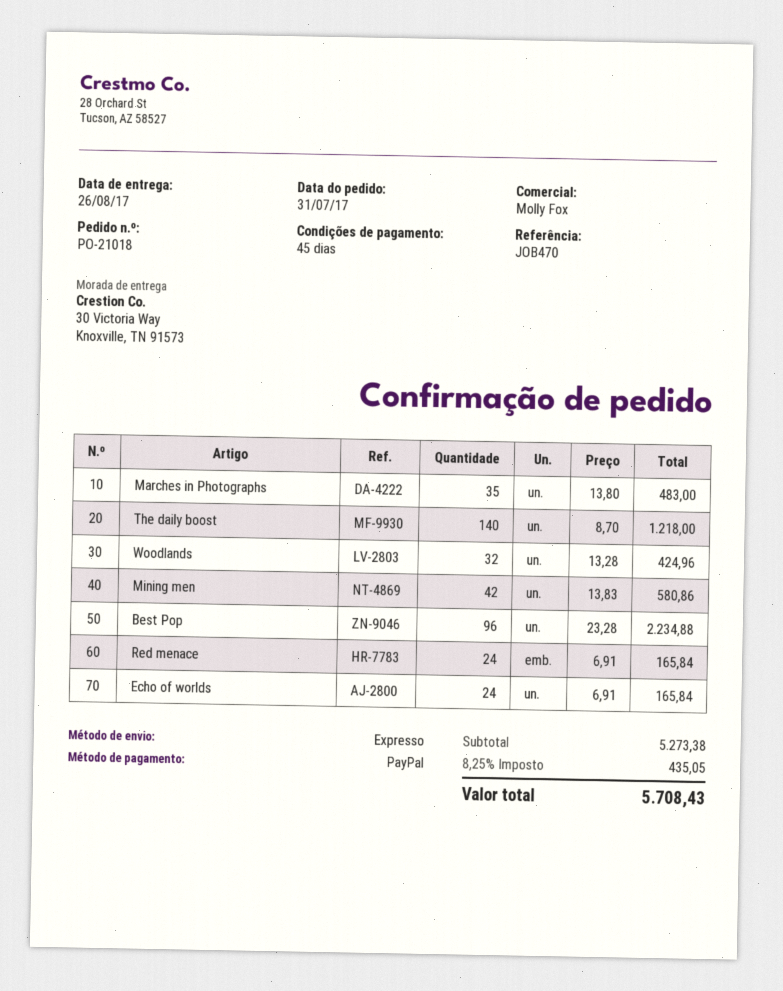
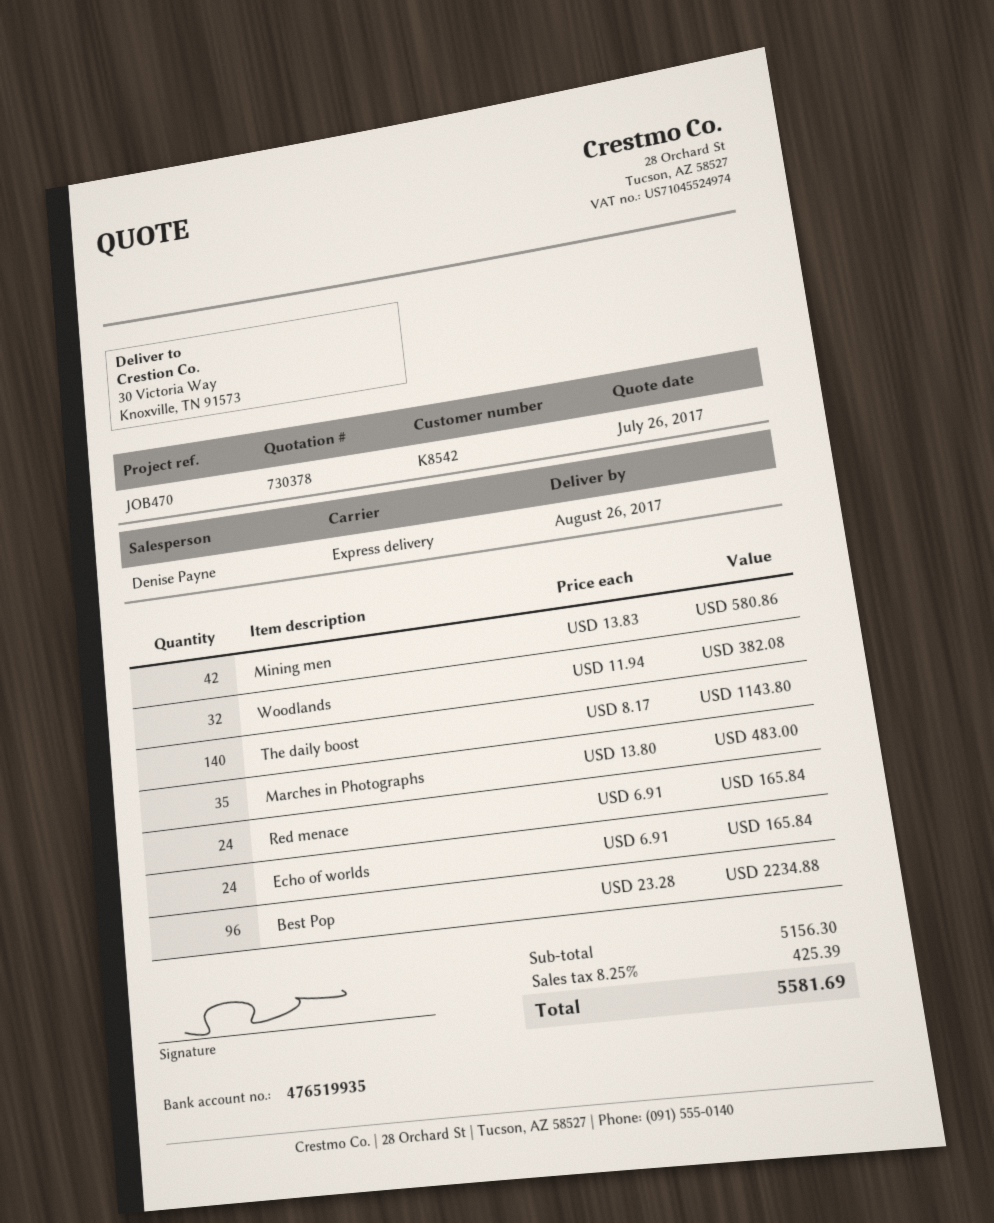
sales rep: Molly Fox -> Denise Payne
The daily boost: 140 x 8.70 = 1218.00 -> 140 x 8.17 = 1143.80
Woodlands: 32 x 13.28 = 424.96 -> 32 x 11.94 = 382.08
subtotal: 5273.38 -> 5156.30
tax: 8.25% = 435.05 -> 8.25% = 425.39
total: 5708.43 -> 5581.69

